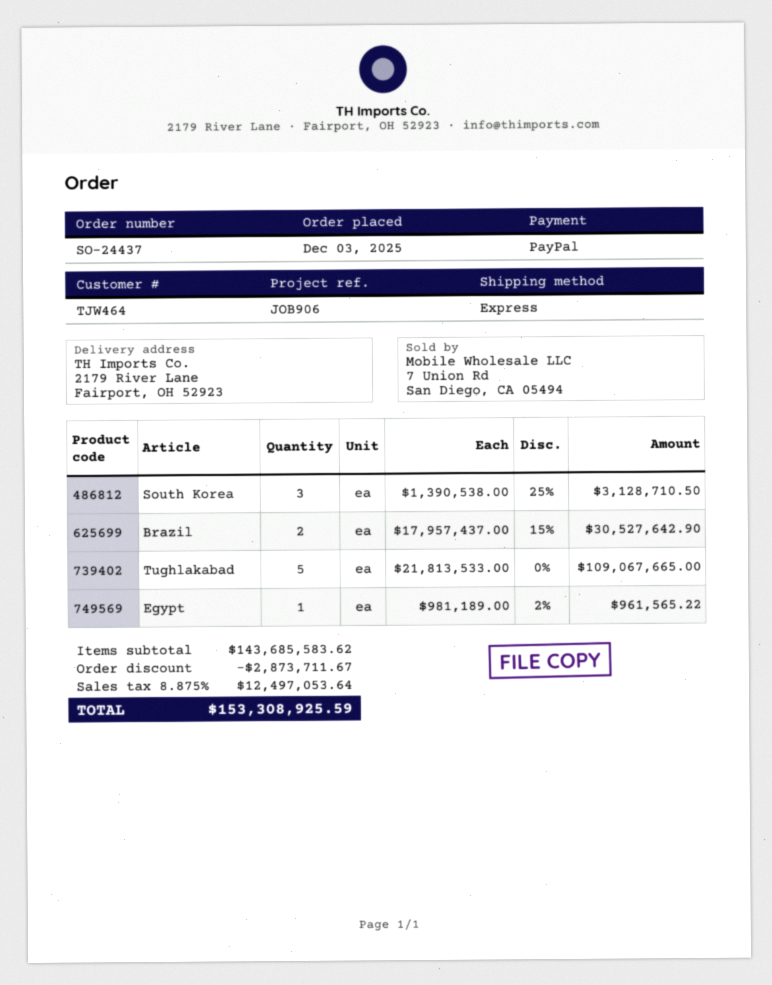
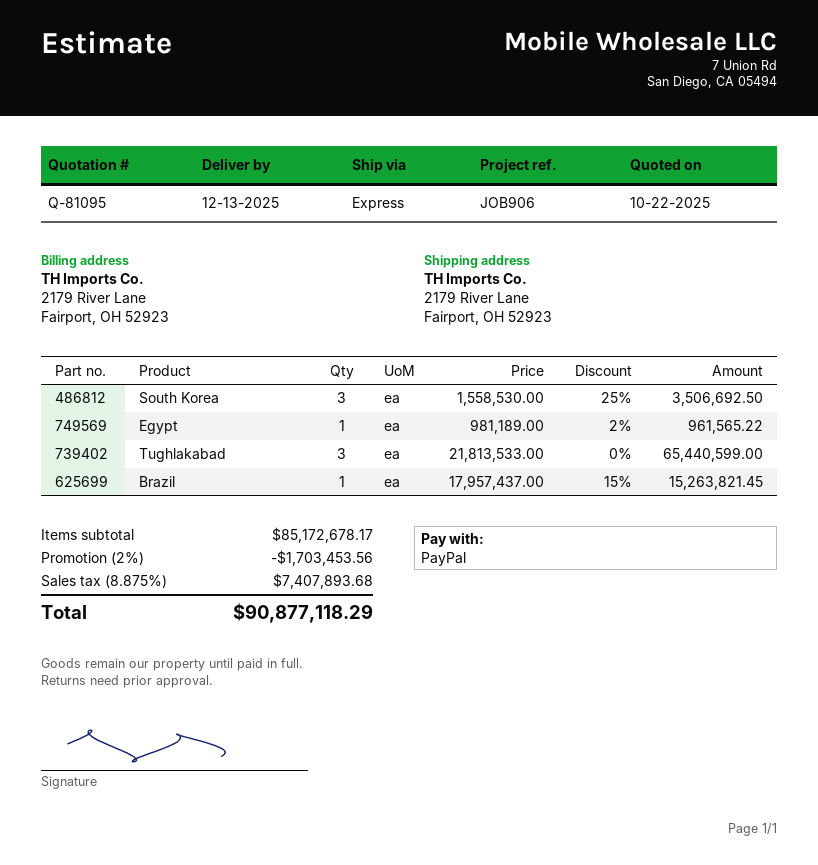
South Korea: 3 x 1390538.00 - 25% = 3128710.50 -> 3 x 1558530.00 - 25% = 3506692.50
Brazil: 2 x 17957437.00 - 15% = 30527642.90 -> 1 x 17957437.00 - 15% = 15263821.45
Tughlakabad: 5 x 21813533.00 = 109067665.00 -> 3 x 21813533.00 = 65440599.00
subtotal: 143685583.62 -> 85172678.17
discount: 2873711.67 -> 1703453.56
tax: 8.875% = 12497053.64 -> 8.875% = 7407893.68
total: 153308925.59 -> 90877118.29

